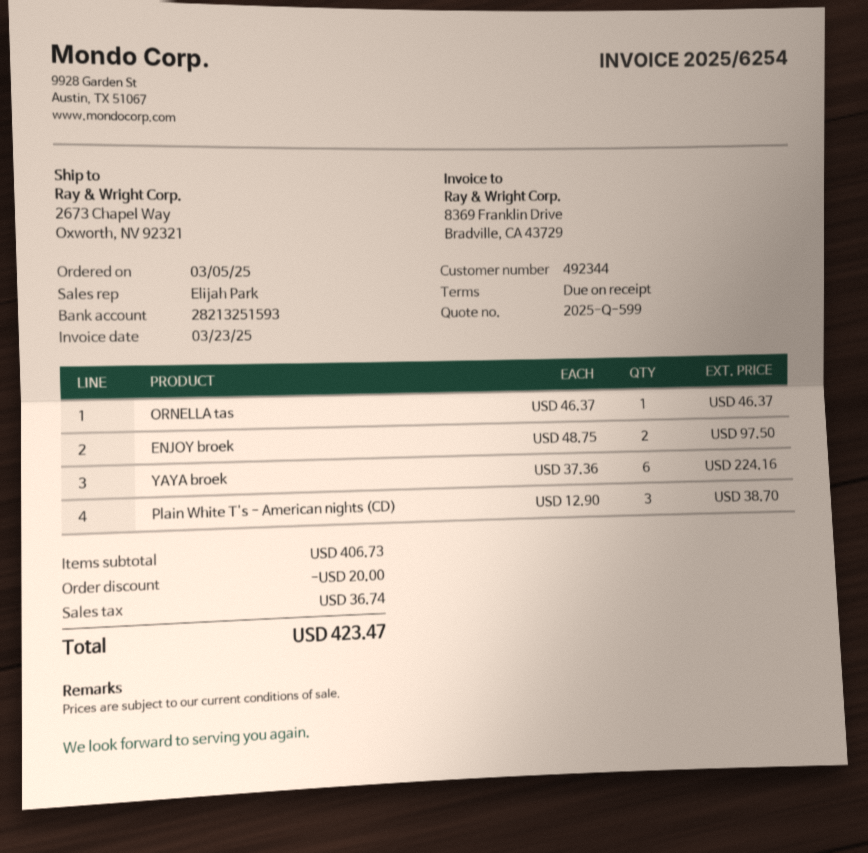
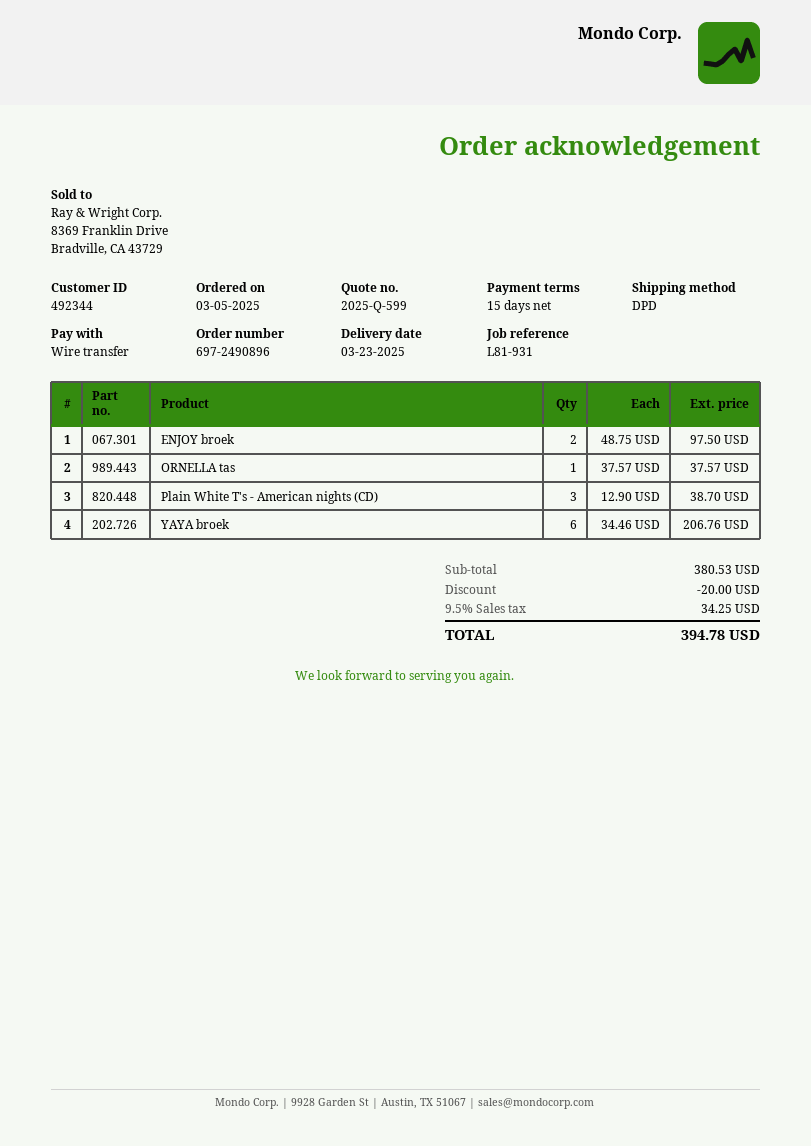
payment terms: on receipt -> 15 days
ORNELLA tas: 1 x 46.37 = 46.37 -> 1 x 37.57 = 37.57
YAYA broek: 6 x 37.36 = 224.16 -> 6 x 34.46 = 206.76
subtotal: 406.73 -> 380.53
tax: 36.74 -> 34.25
total: 423.47 -> 394.78

